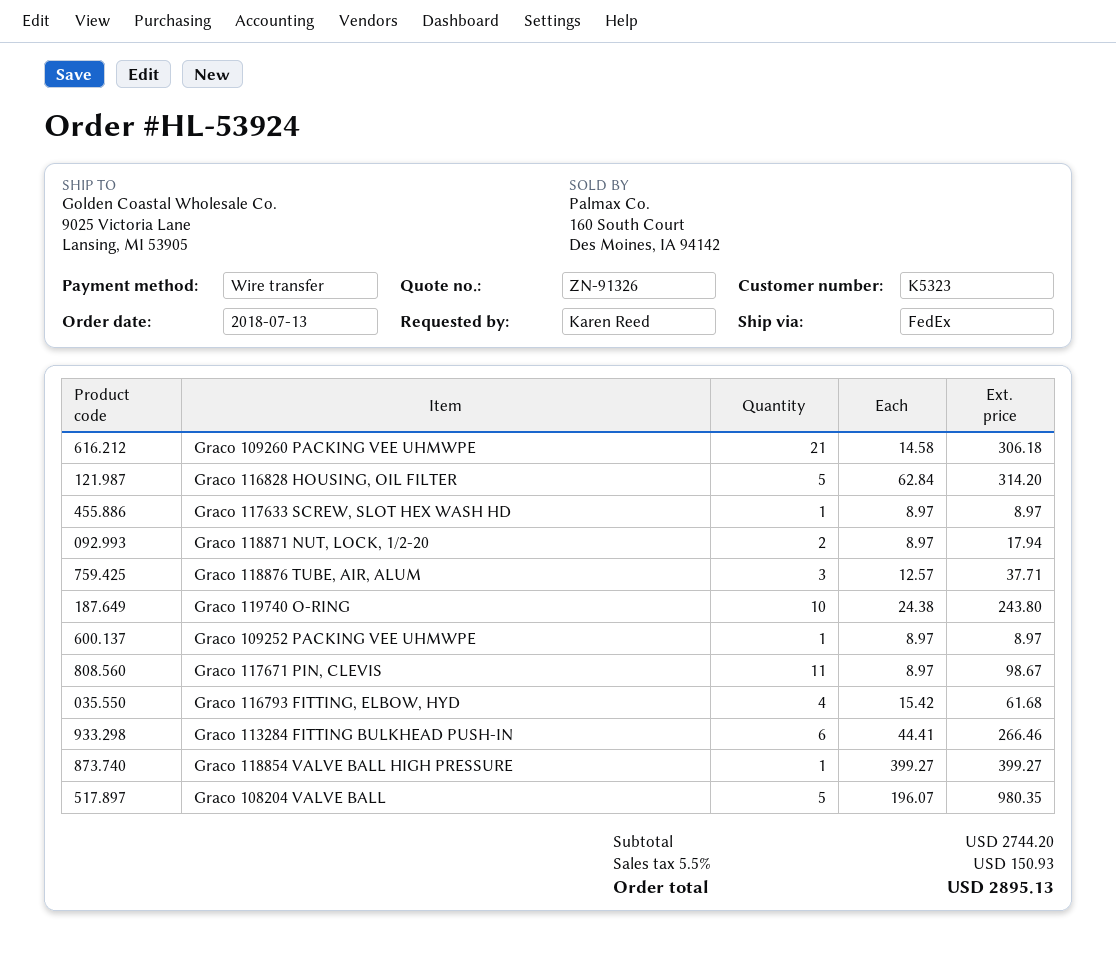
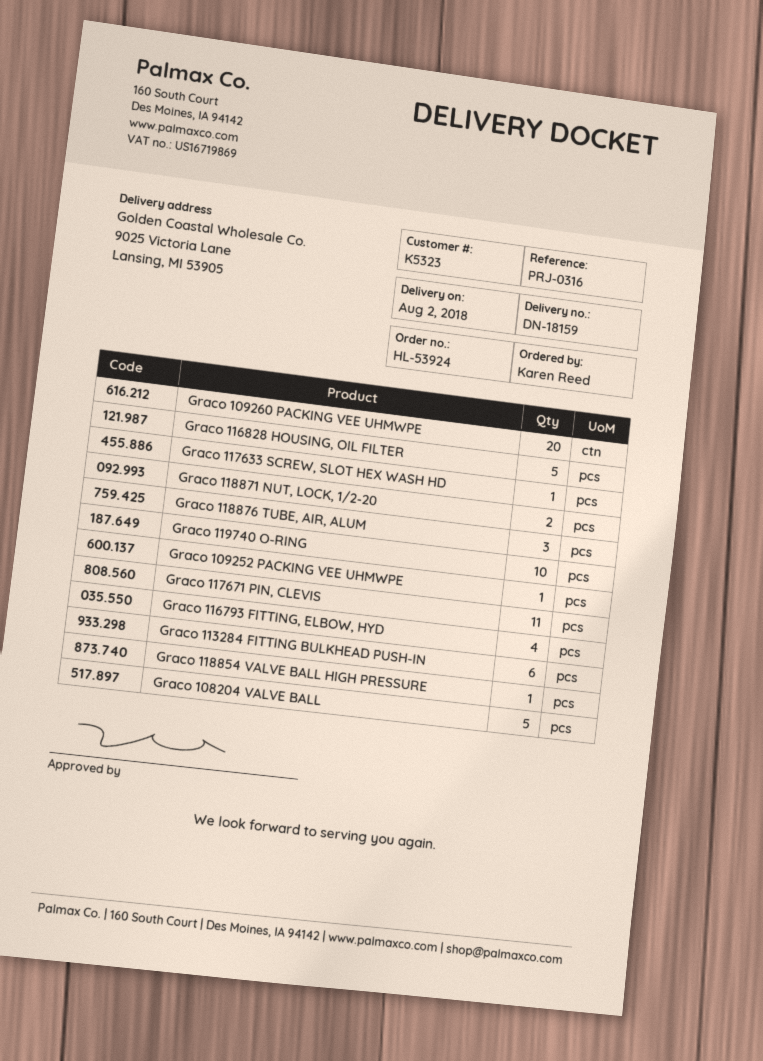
Graco 109260 PACKING VEE UHMWPE: 21 -> 20

